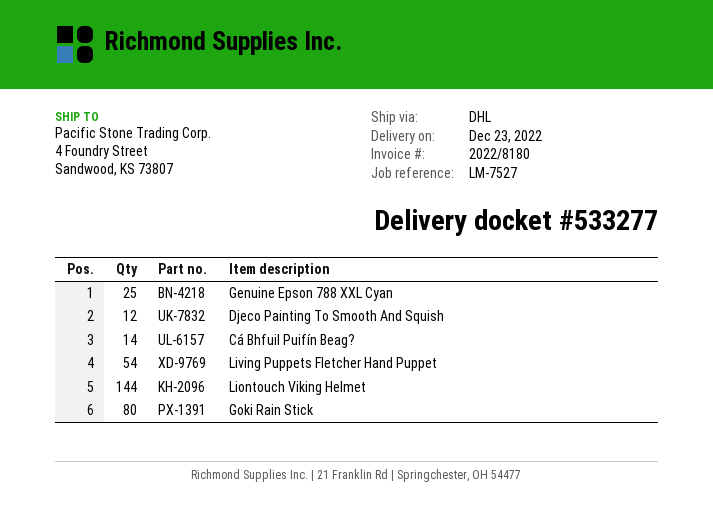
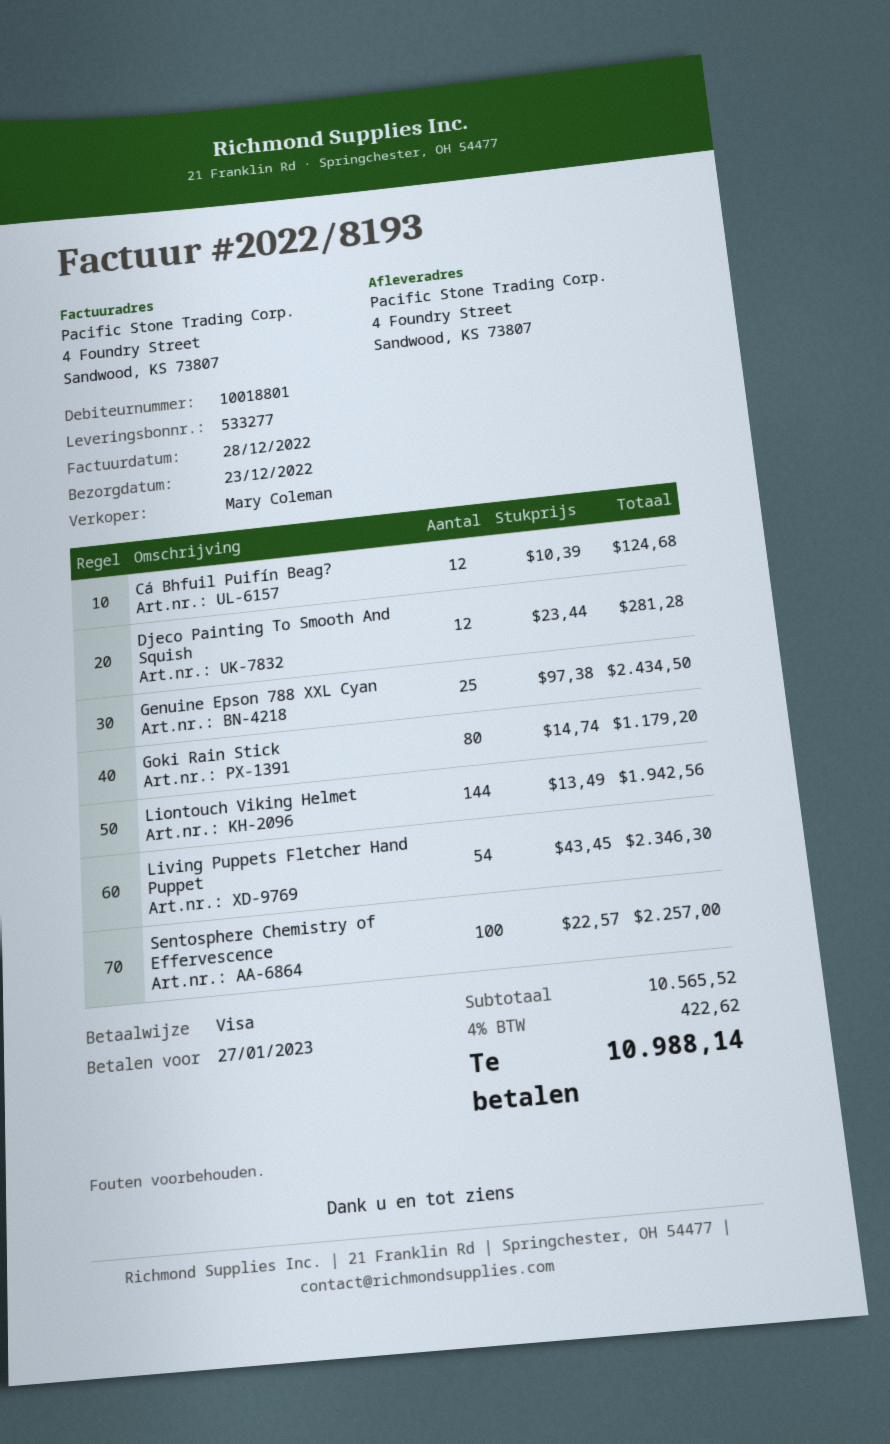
invoice number: 2022/8180 -> 2022/8193
Cá Bhfuil Puifín Beag?: 14 -> 12
Sentosphere Chemistry of Effervescence: none -> 100

